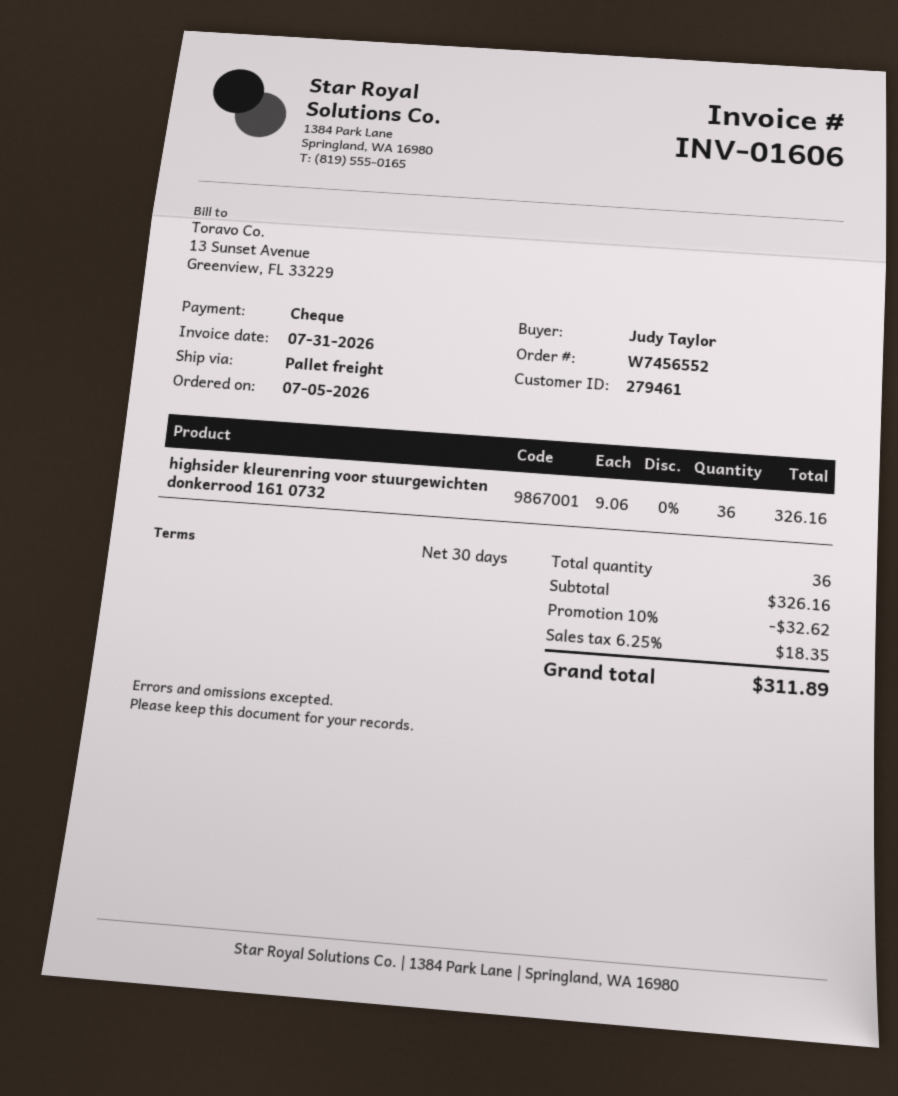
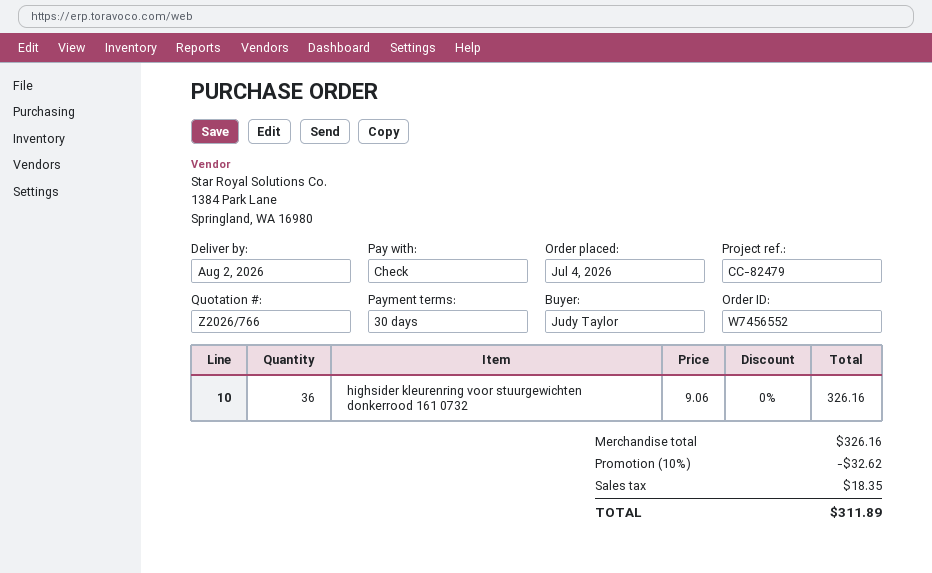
order date: 2026-07-05 -> 2026-07-04

